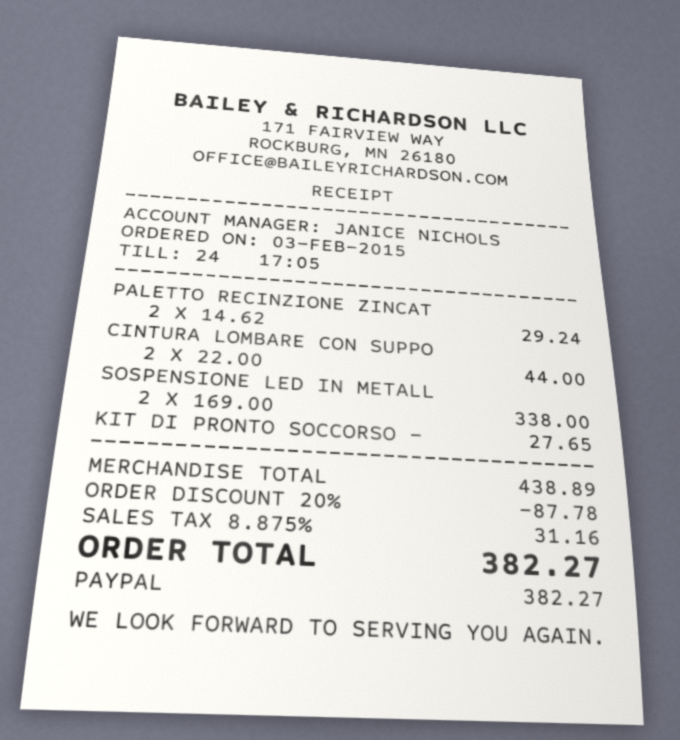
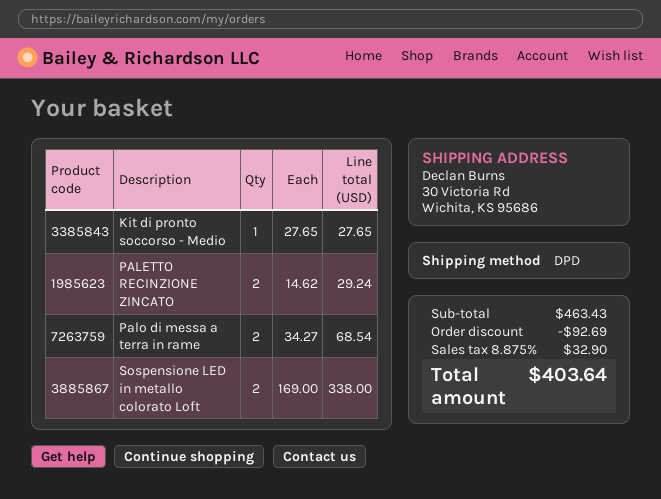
CINTURA LOMBARE CON SUPPO: 2 x 22.00 = 44.00 -> none
Palo di messa a terra in rame: none -> 2 x 34.27 = 68.54
subtotal: 438.89 -> 463.43
discount: 87.78 -> 92.69
tax: 8.875% = 31.16 -> 8.875% = 32.90
total: 382.27 -> 403.64

